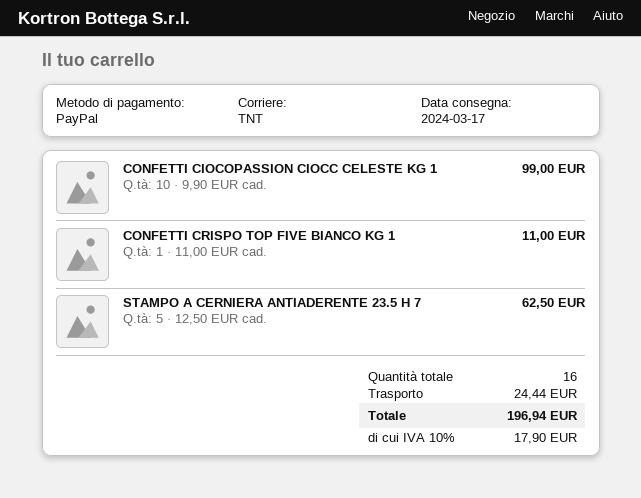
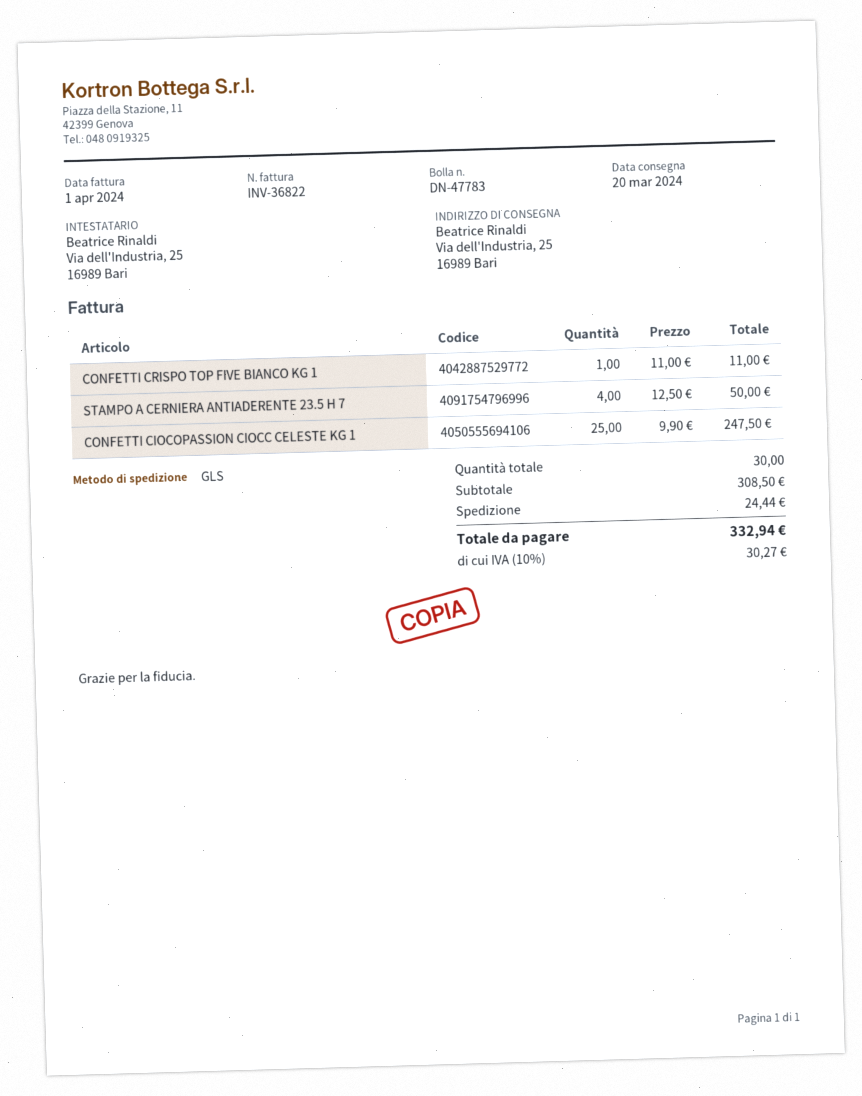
delivery date: 2024-03-17 -> 2024-03-20
shipping method: TNT -> GLS
CONFETTI CIOCOPASSION CIOCC CELESTE KG 1: 10 x 9.90 = 99.00 -> 25 x 9.90 = 247.50
STAMPO A CERNIERA ANTIADERENTE 23.5 H 7: 5 x 12.50 = 62.50 -> 4 x 12.50 = 50.00
total quantity: 16 -> 30
tax: 10% = 17.90 -> 10% = 30.27
total: 196.94 -> 332.94

